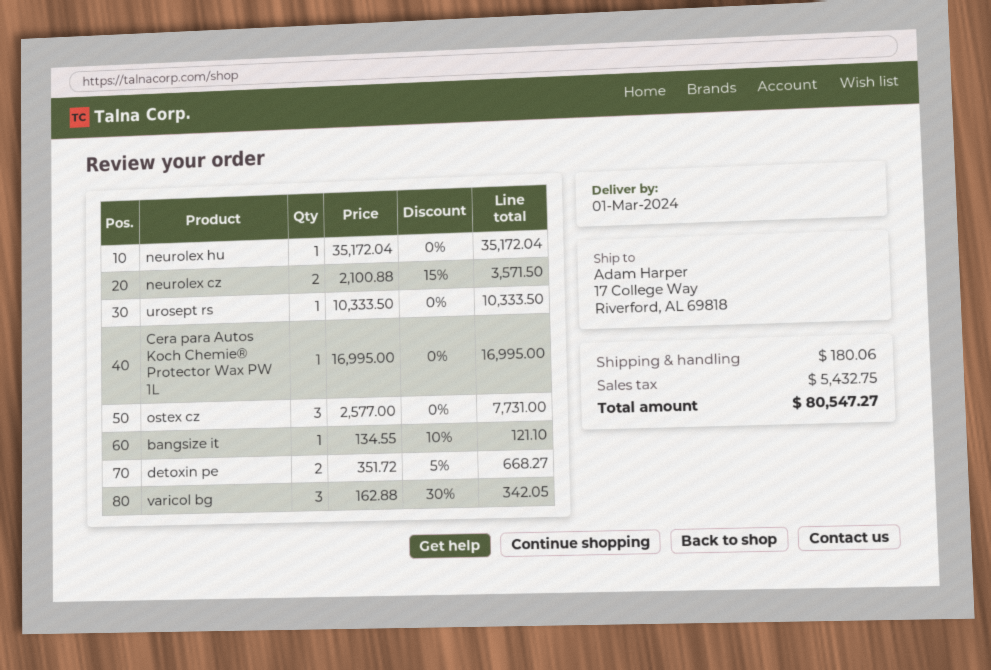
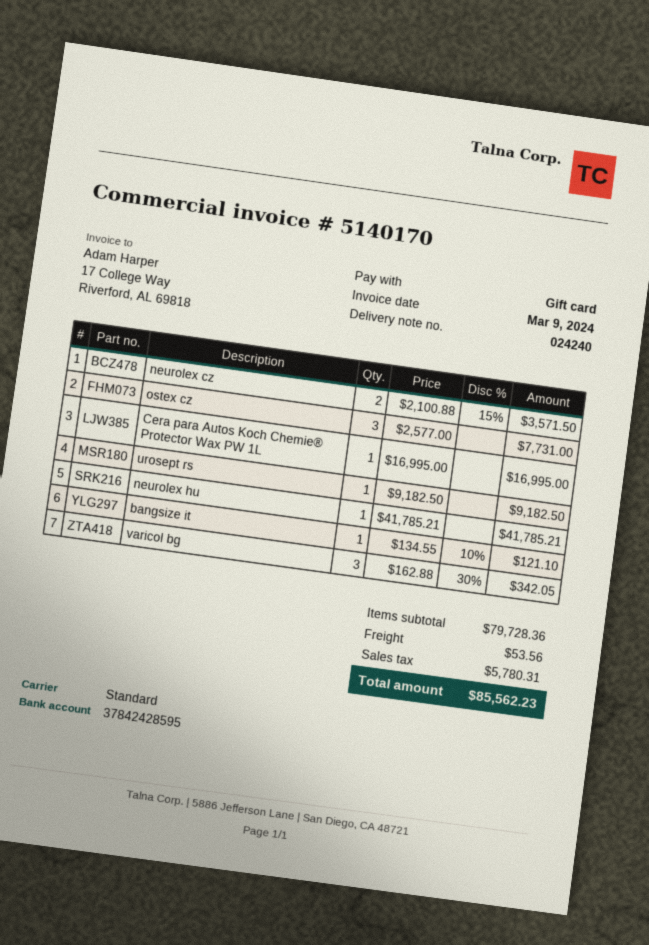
neurolex hu: 1 x 35172.04 = 35172.04 -> 1 x 41785.21 = 41785.21
urosept rs: 1 x 10333.50 = 10333.50 -> 1 x 9182.50 = 9182.50
detoxin pe: 2 x 351.72 - 5% = 668.27 -> none
shipping: 180.06 -> 53.56
tax: 5432.75 -> 5780.31
total: 80547.27 -> 85562.23

